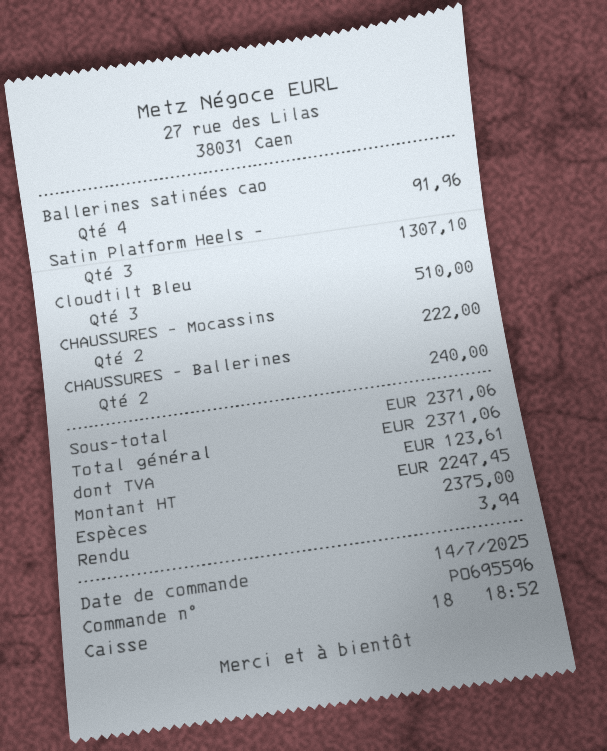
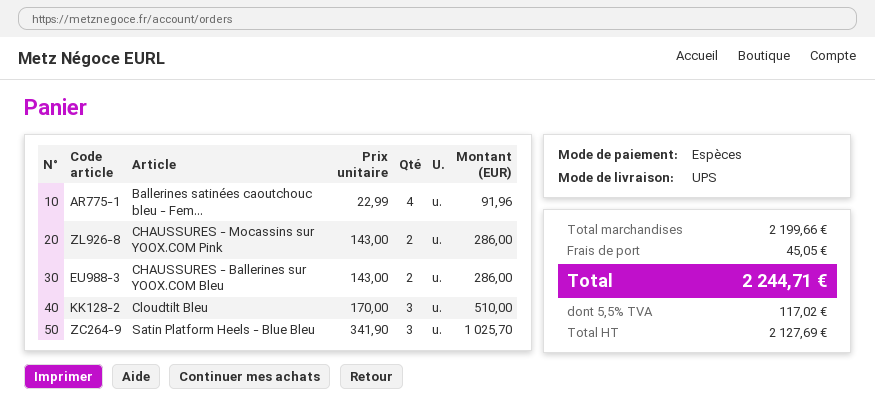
Satin Platform Heels -: 3 for 1307.10 -> 3 for 1025.70
CHAUSSURES - Mocassins: 2 for 222.00 -> 2 for 286.00
CHAUSSURES - Ballerines: 2 for 240.00 -> 2 for 286.00
subtotal: 2371.06 -> 2199.66
shipping: none -> 45.05
net: 2247.45 -> 2127.69
tax: 123.61 -> 117.02
total: 2371.06 -> 2244.71

